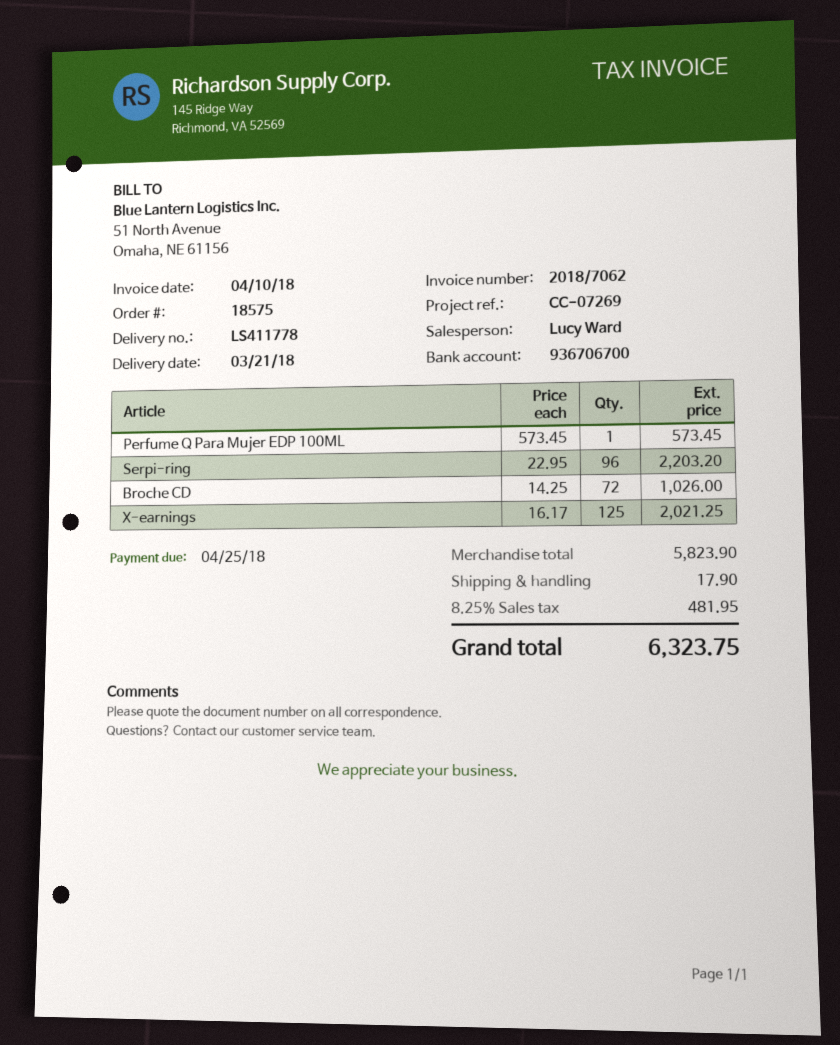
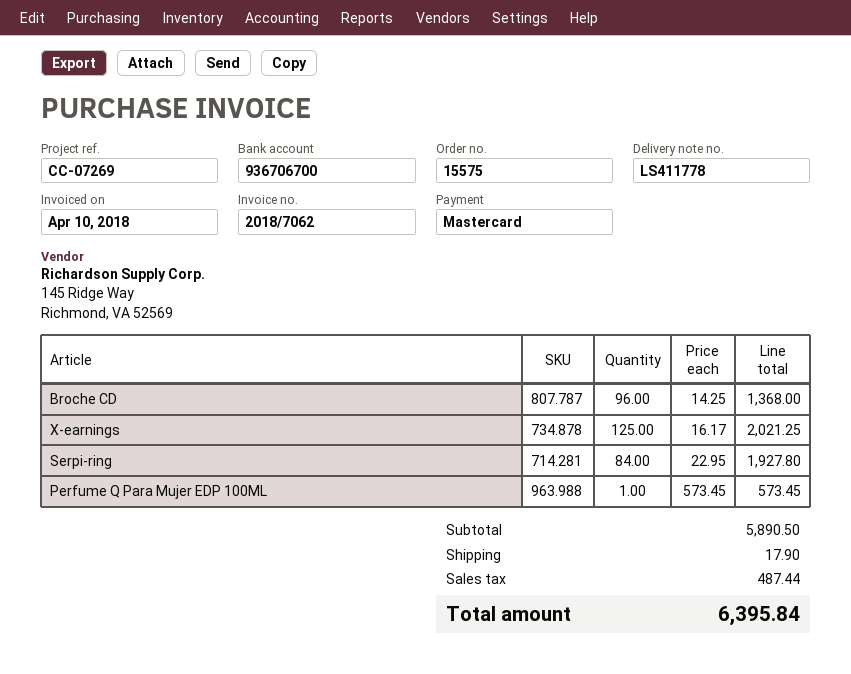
order number: 18575 -> 15575
Serpi-ring: 96 x 22.95 = 2203.20 -> 84 x 22.95 = 1927.80
Broche CD: 72 x 14.25 = 1026.00 -> 96 x 14.25 = 1368.00
subtotal: 5823.90 -> 5890.50
tax: 481.95 -> 487.44
total: 6323.75 -> 6395.84

